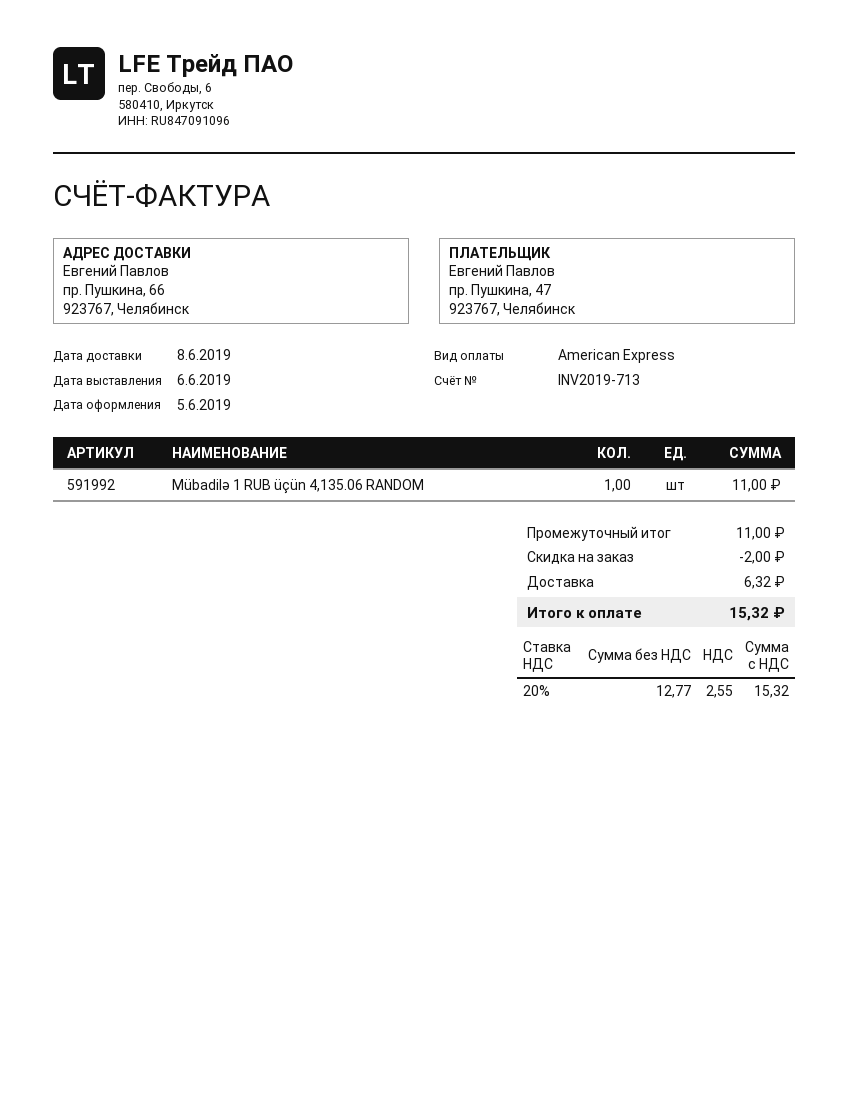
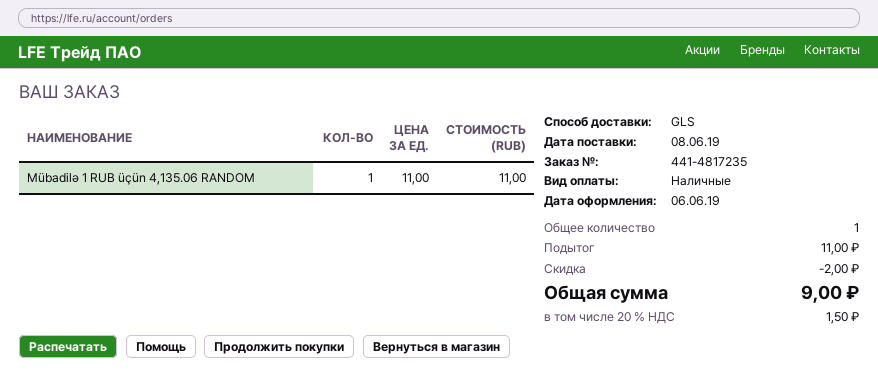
order date: 2019-06-05 -> 2019-06-06
payment method: American Express -> cash
shipping: 6.32 -> none
tax: 20% = 2.55 -> 20% = 1.50
total: 15.32 -> 9.00

